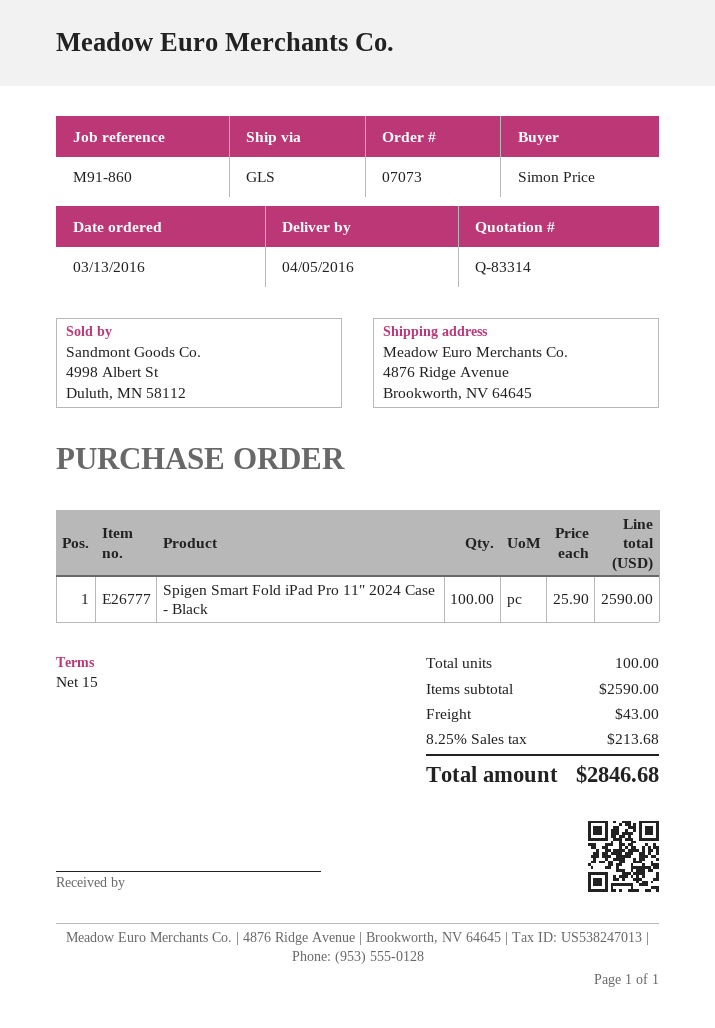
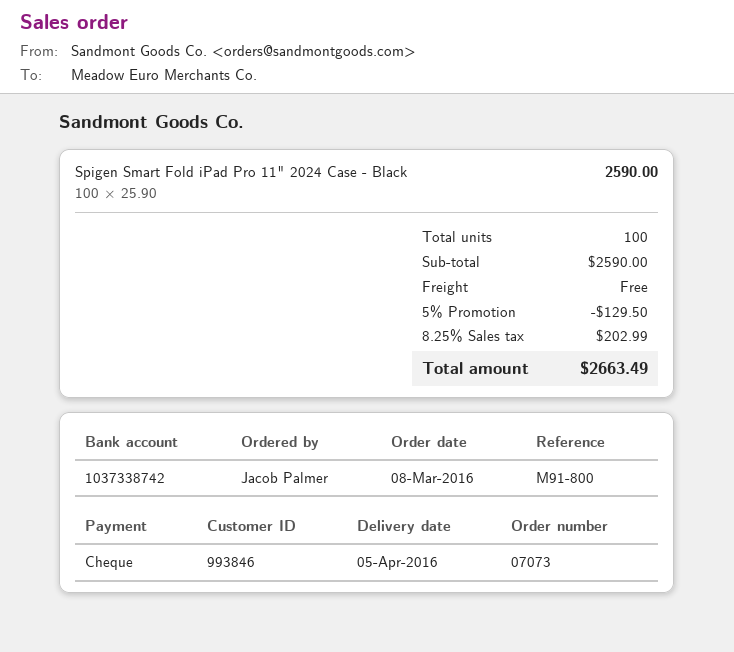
order date: 2016-03-13 -> 2016-03-08
reference: M91-860 -> M91-800
ordered by: Simon Price -> Jacob Palmer
discount: none -> 5% = 129.50
shipping: 43.00 -> 0.00
tax: 8.25% = 213.68 -> 8.25% = 202.99
total: 2846.68 -> 2663.49

